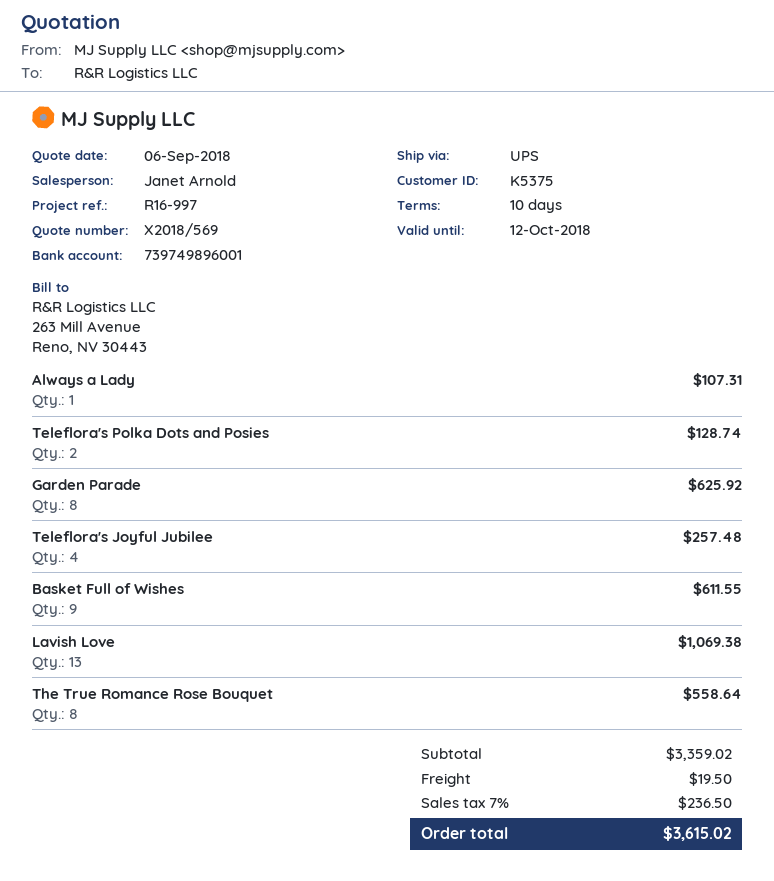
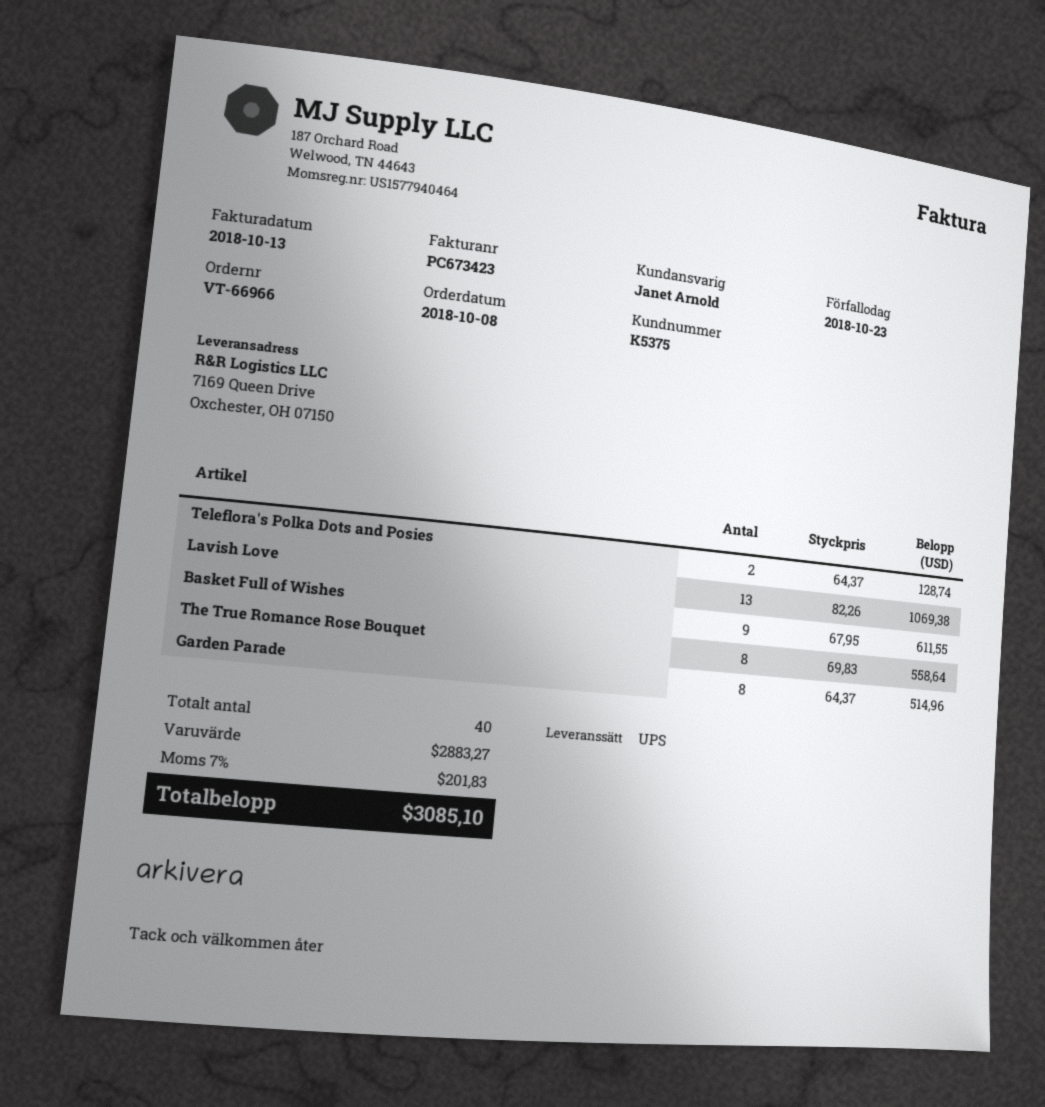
Always a Lady: 1 for 107.31 -> none
Garden Parade: 8 for 625.92 -> 8 for 514.96
Teleflora's Joyful Jubilee: 4 for 257.48 -> none
subtotal: 3359.02 -> 2883.27
shipping: 19.50 -> none
tax: 7% = 236.50 -> 7% = 201.83
total: 3615.02 -> 3085.10

